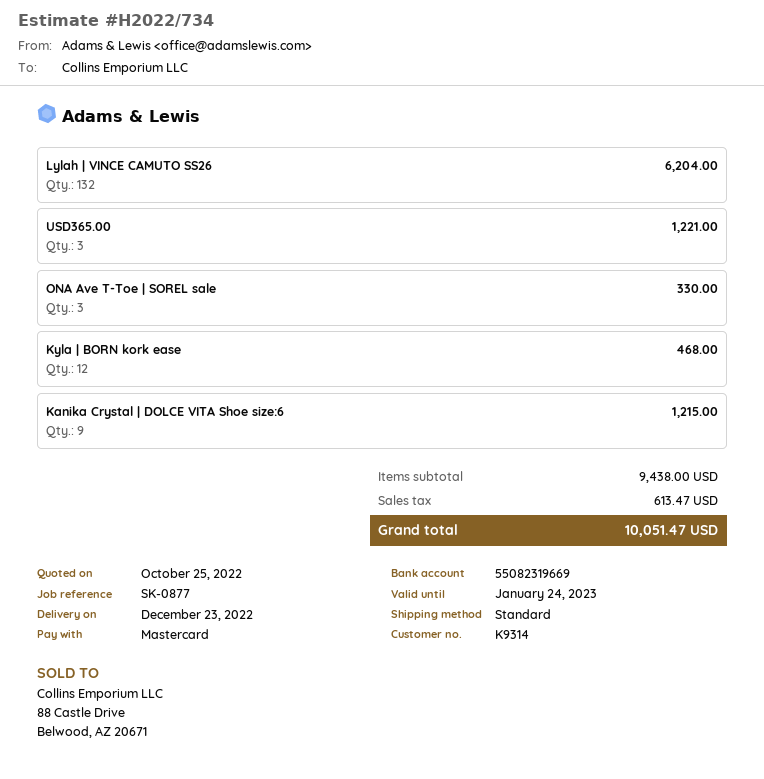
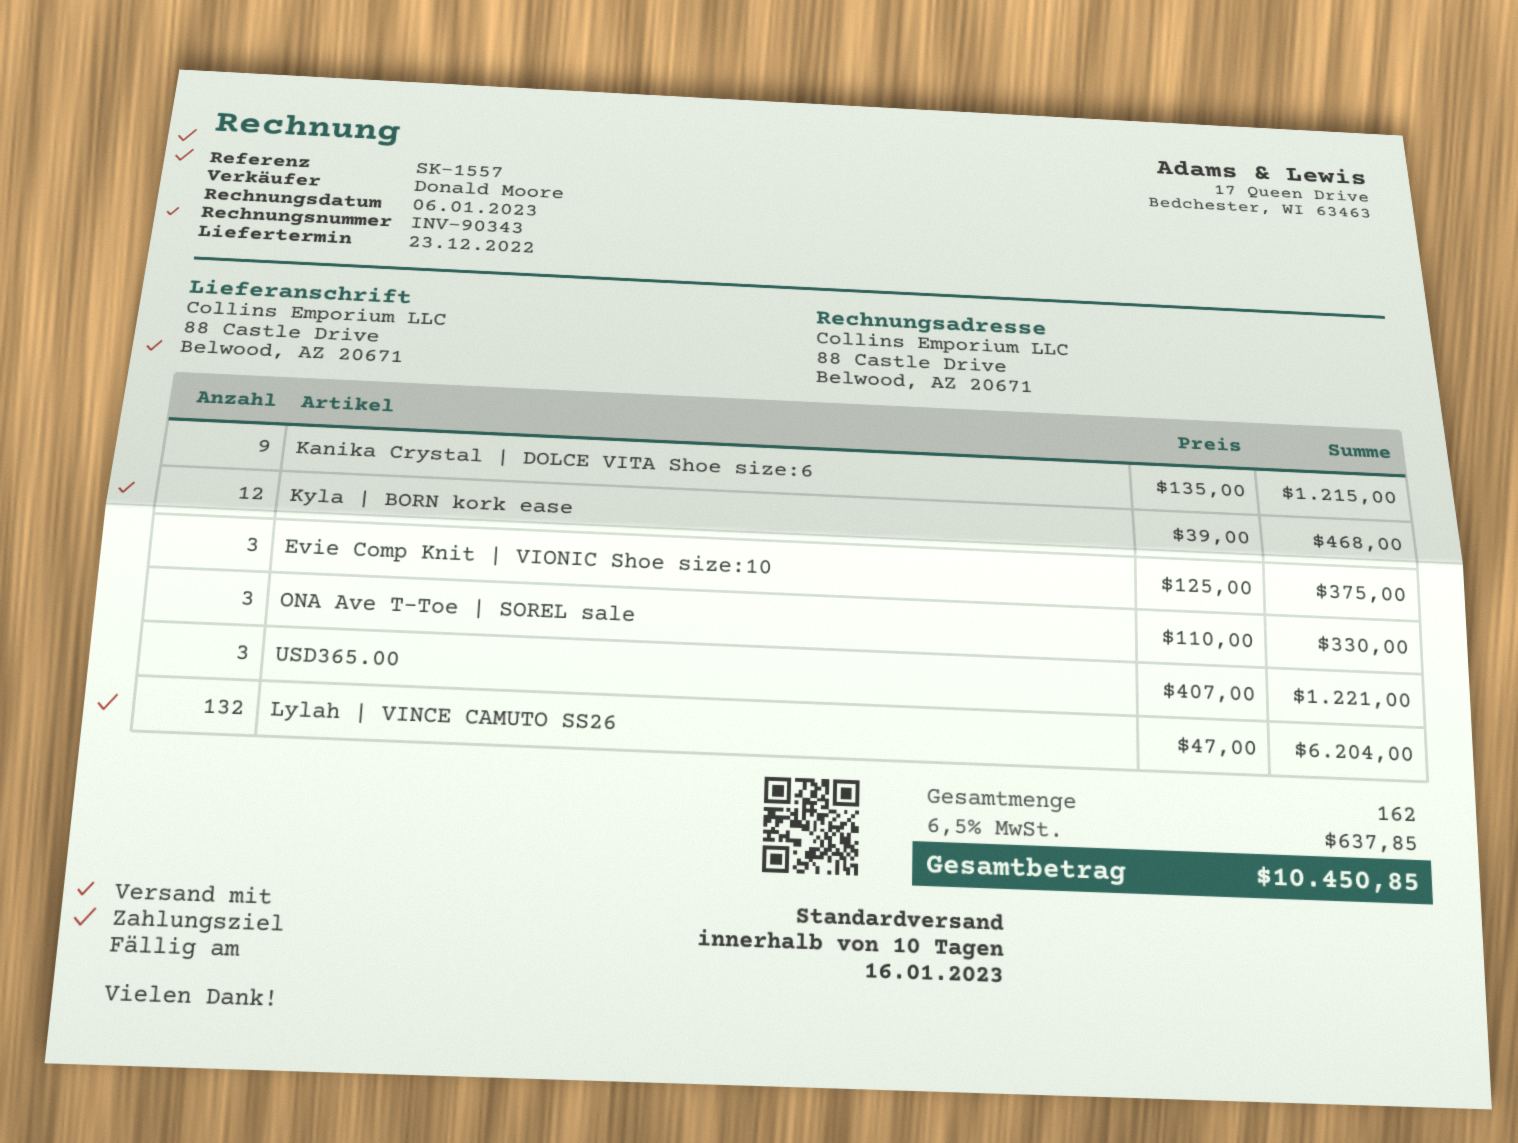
reference: SK-0877 -> SK-1557
Evie Comp Knit | VIONIC Shoe size:10: none -> 3 for 375.00
tax: 613.47 -> 637.85
total: 10051.47 -> 10450.85

